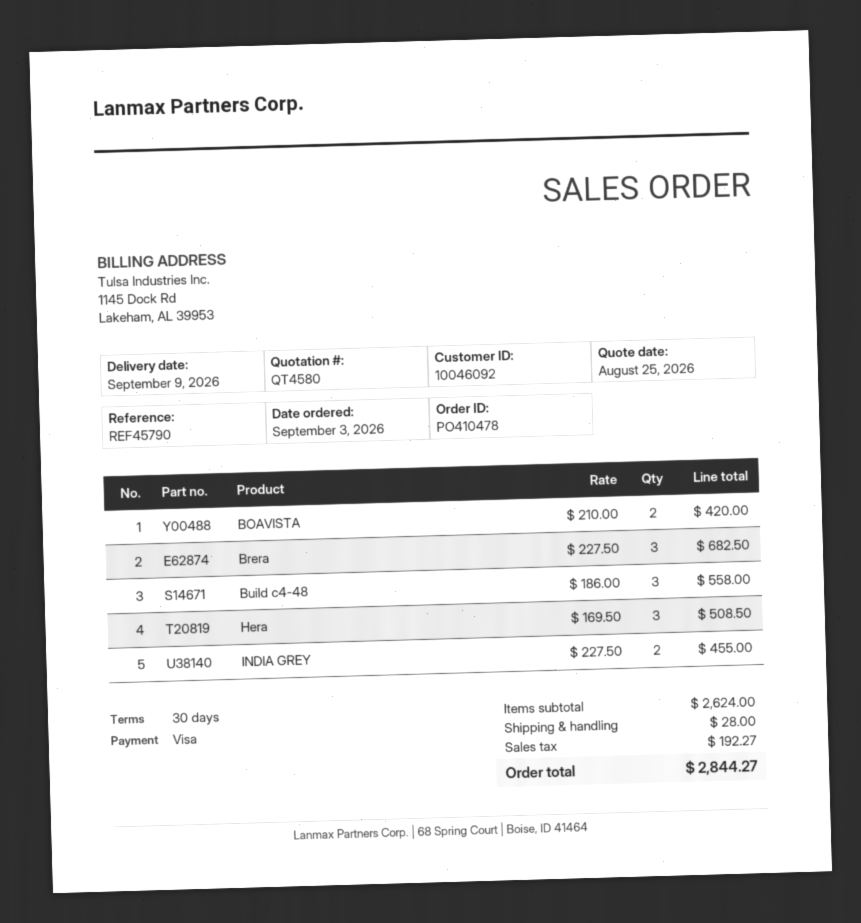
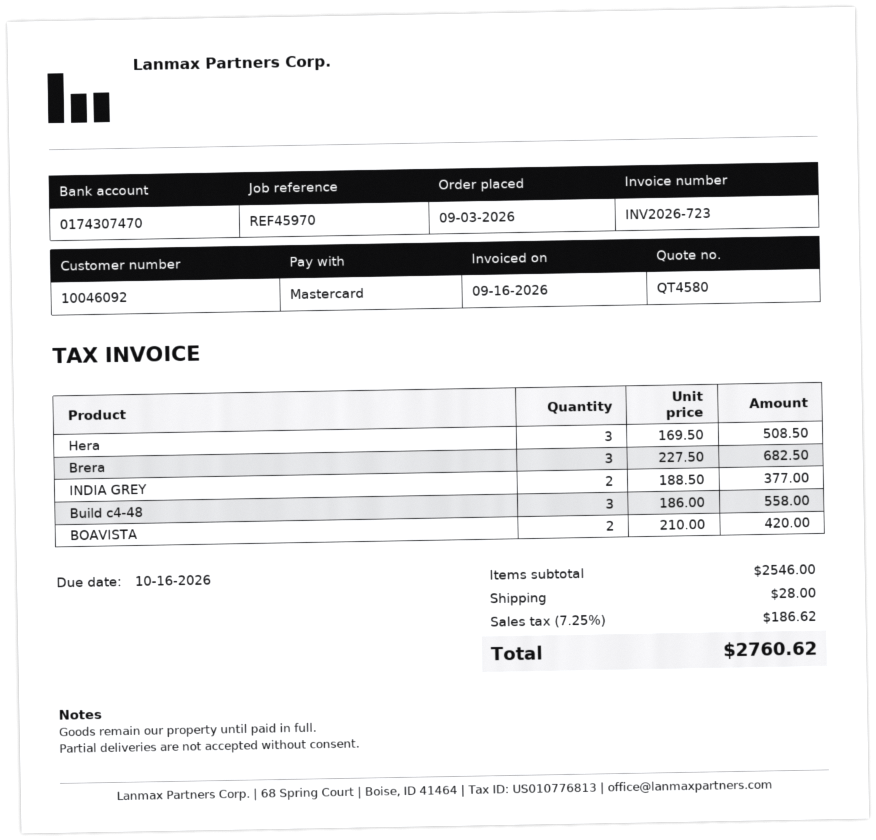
reference: REF45790 -> REF45970
payment method: Visa -> Mastercard
INDIA GREY: 2 x 227.50 = 455.00 -> 2 x 188.50 = 377.00
subtotal: 2624.00 -> 2546.00
tax: 192.27 -> 186.62
total: 2844.27 -> 2760.62

